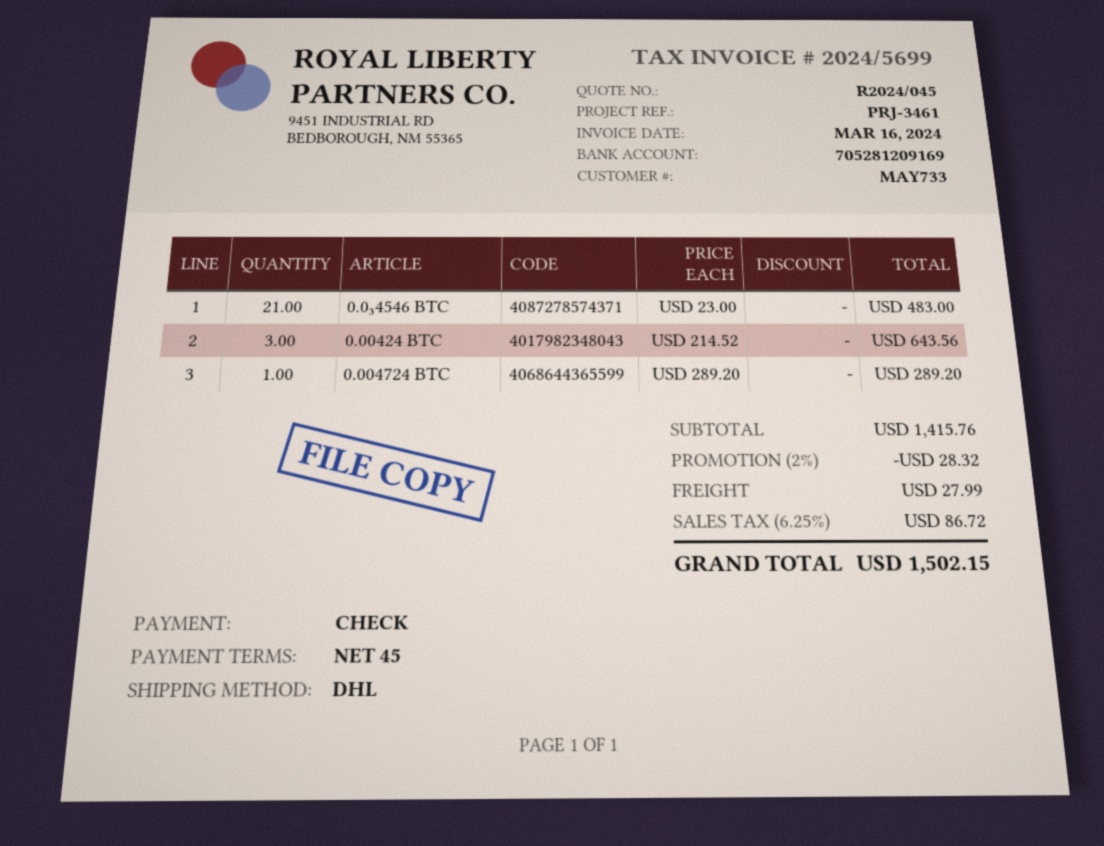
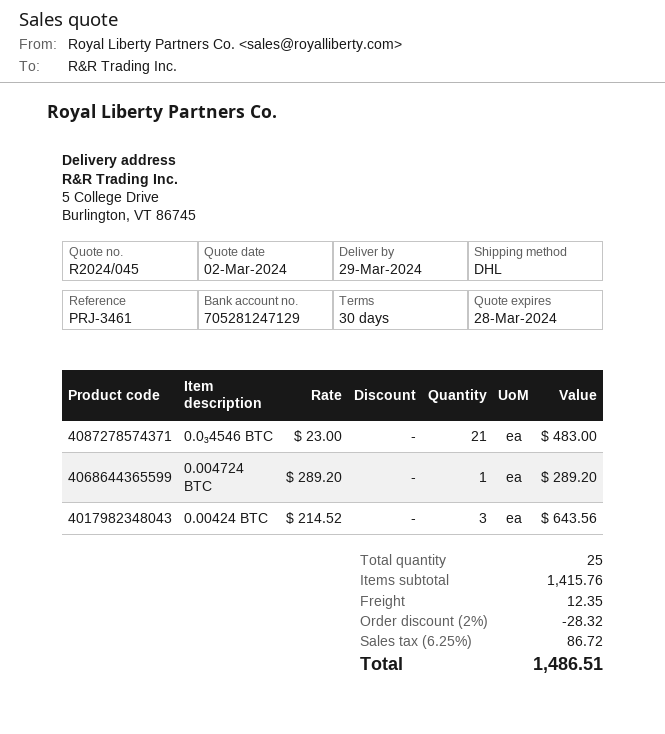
payment terms: 45 days -> 30 days
bank account: 705281209169 -> 705281247129
shipping: 27.99 -> 12.35
total: 1502.15 -> 1486.51

